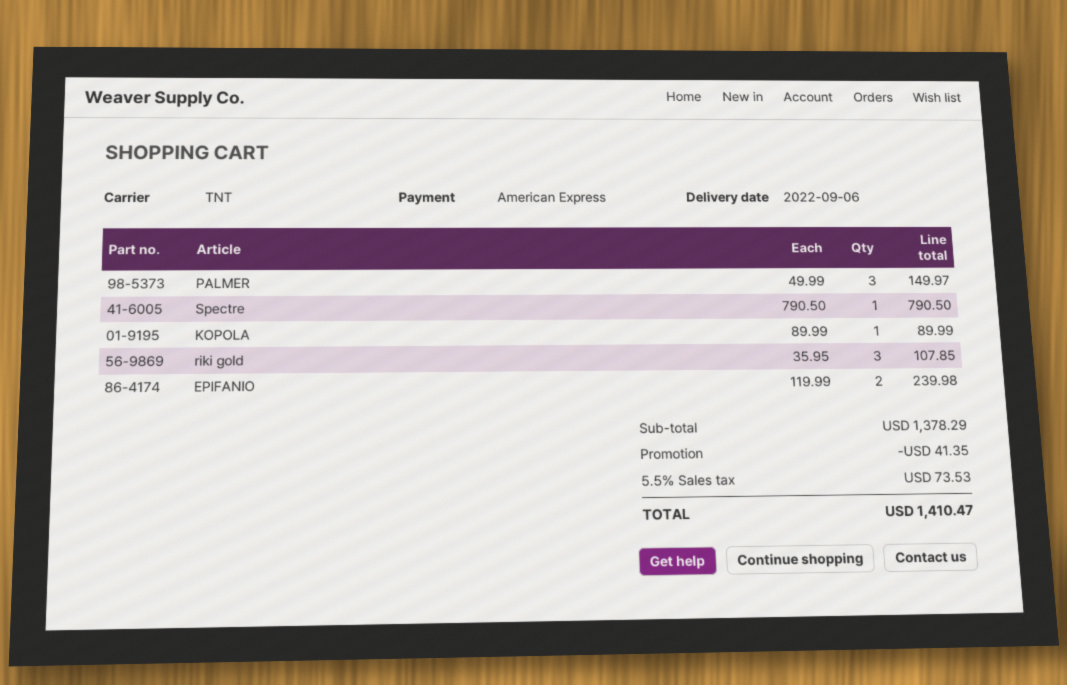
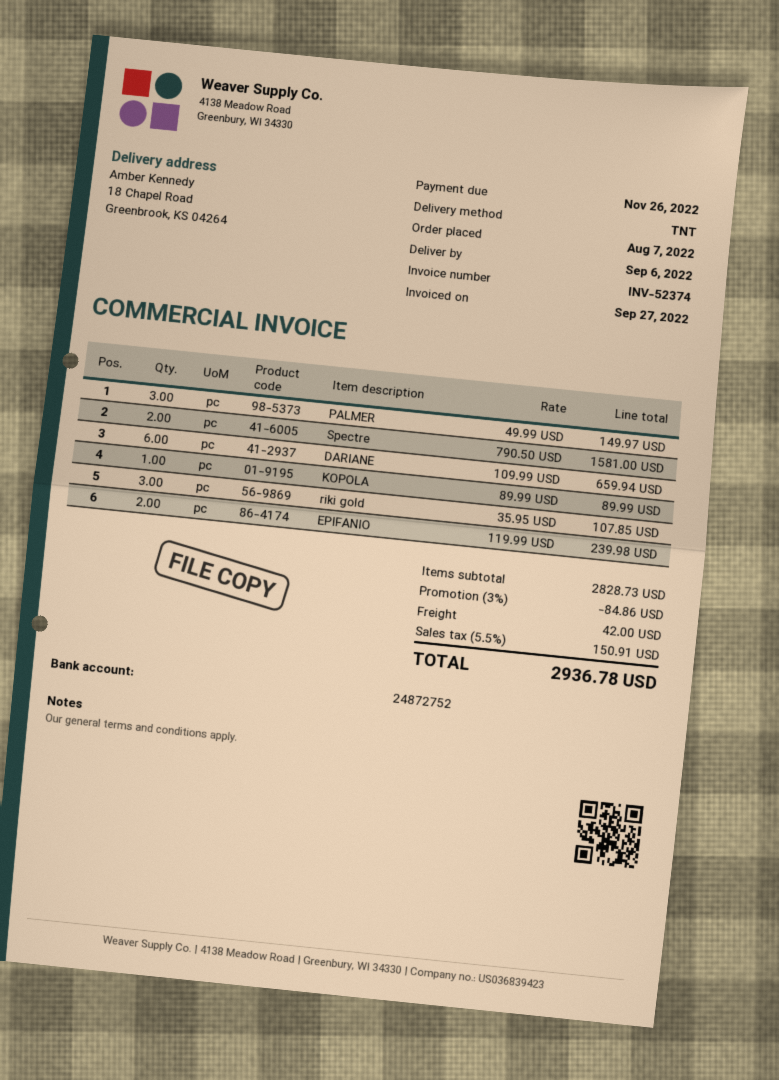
Spectre: 1 x 790.50 = 790.50 -> 2 x 790.50 = 1581.00
DARIANE: none -> 6 x 109.99 = 659.94
subtotal: 1378.29 -> 2828.73
discount: 41.35 -> 84.86
shipping: none -> 42.00
tax: 5.5% = 73.53 -> 5.5% = 150.91
total: 1410.47 -> 2936.78

